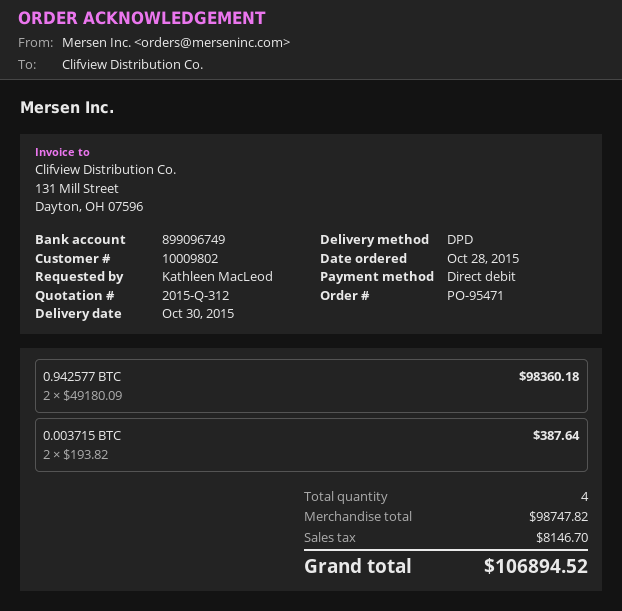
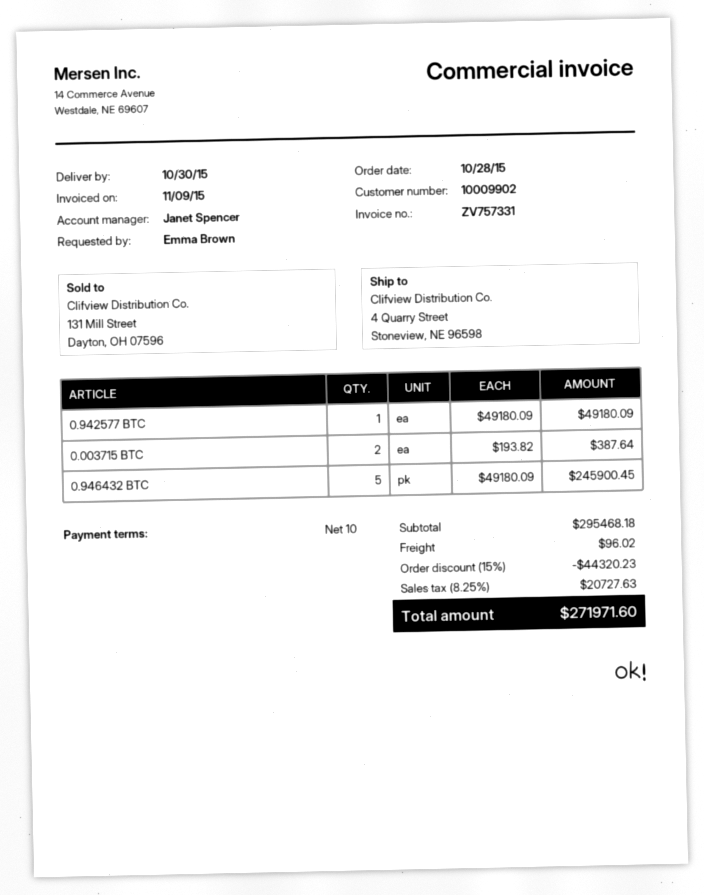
customer number: 10009802 -> 10009902
ordered by: Kathleen MacLeod -> Emma Brown
0.942577 BTC: 2 x 49180.09 = 98360.18 -> 1 x 49180.09 = 49180.09
0.946432 BTC: none -> 5 x 49180.09 = 245900.45
subtotal: 98747.82 -> 295468.18
discount: none -> 15% = 44320.23
shipping: none -> 96.02
tax: 8146.70 -> 20727.63
total: 106894.52 -> 271971.60

